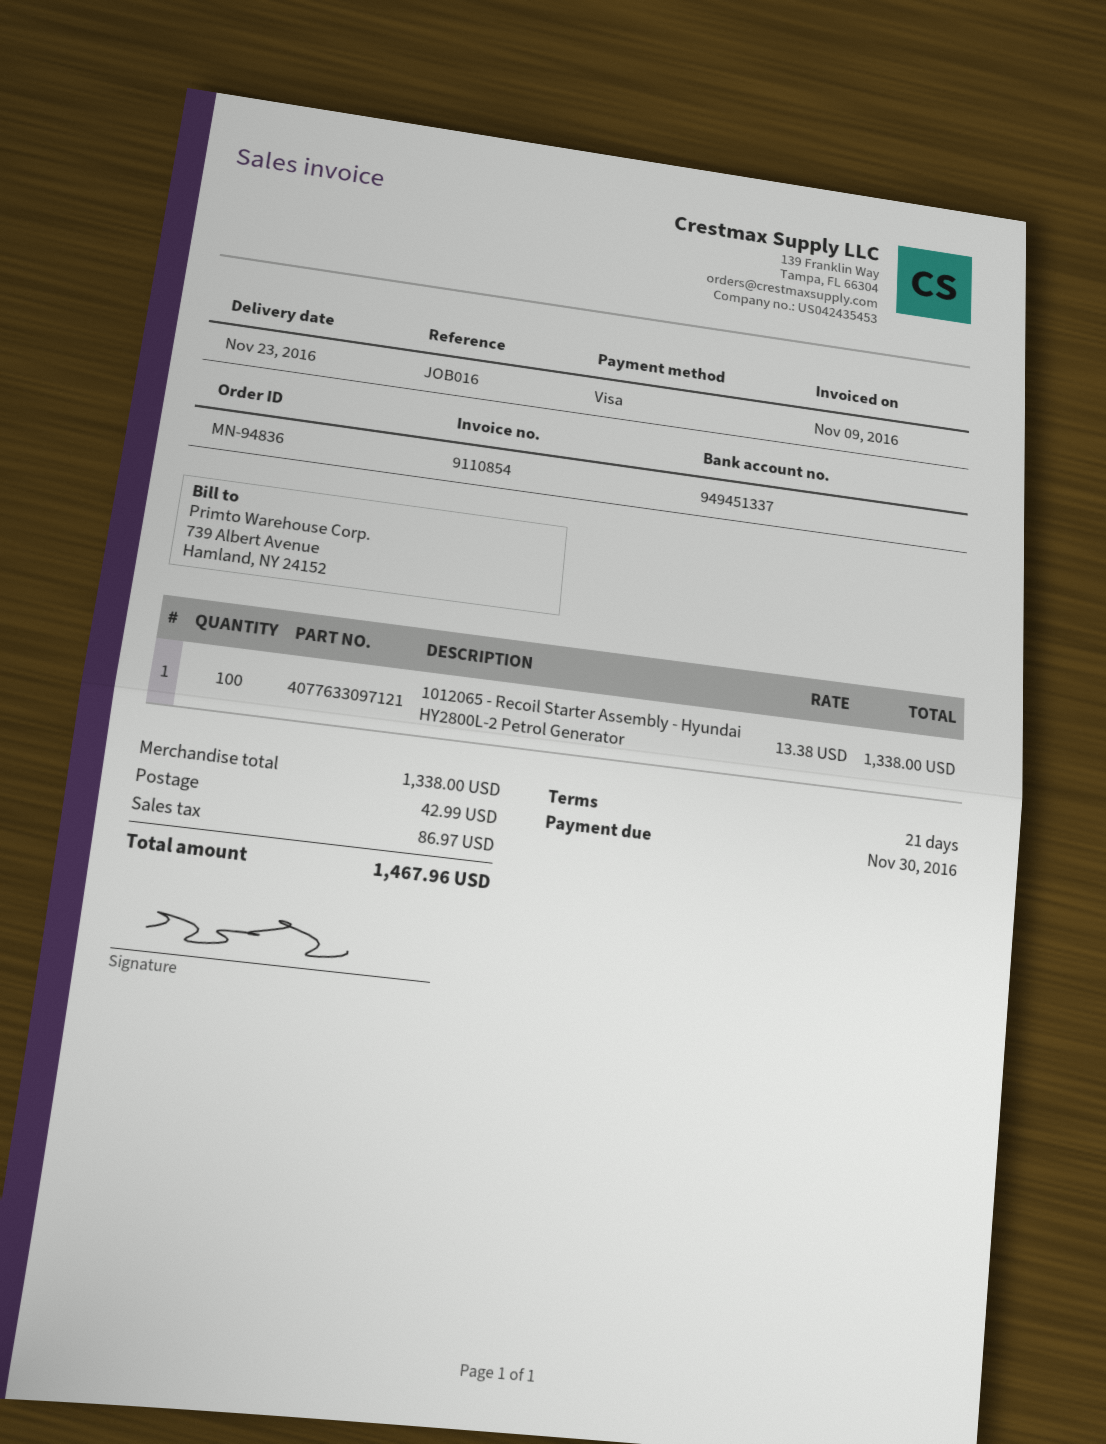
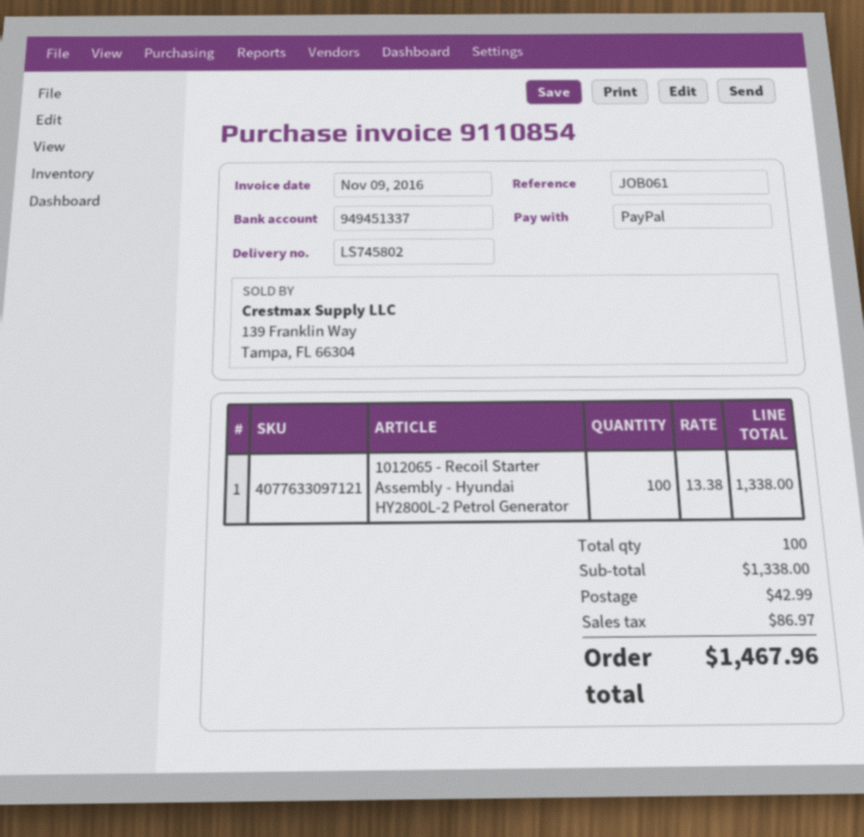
reference: JOB016 -> JOB061
payment method: Visa -> PayPal

